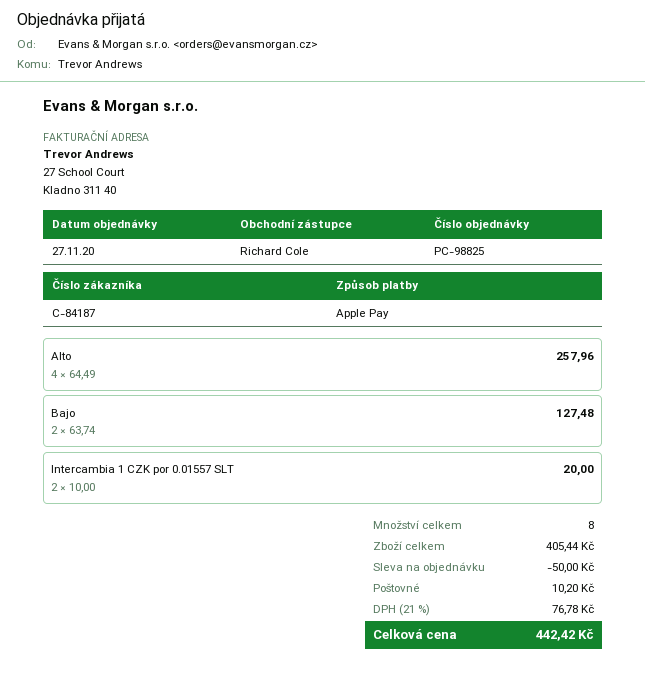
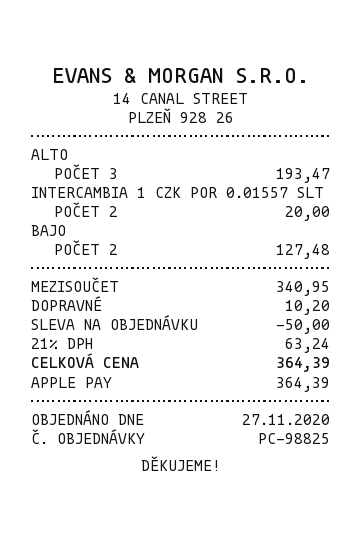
Alto: 4 for 257.96 -> 3 for 193.47
subtotal: 405.44 -> 340.95
tax: 21% = 76.78 -> 21% = 63.24
total: 442.42 -> 364.39

